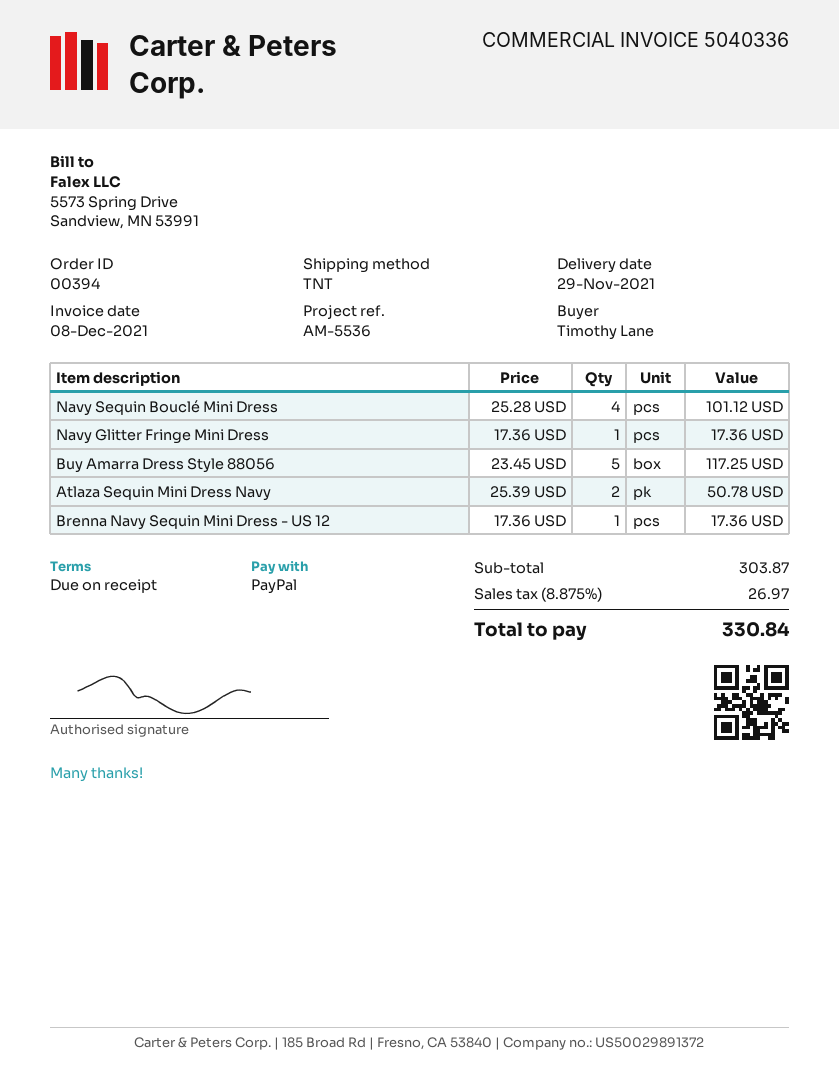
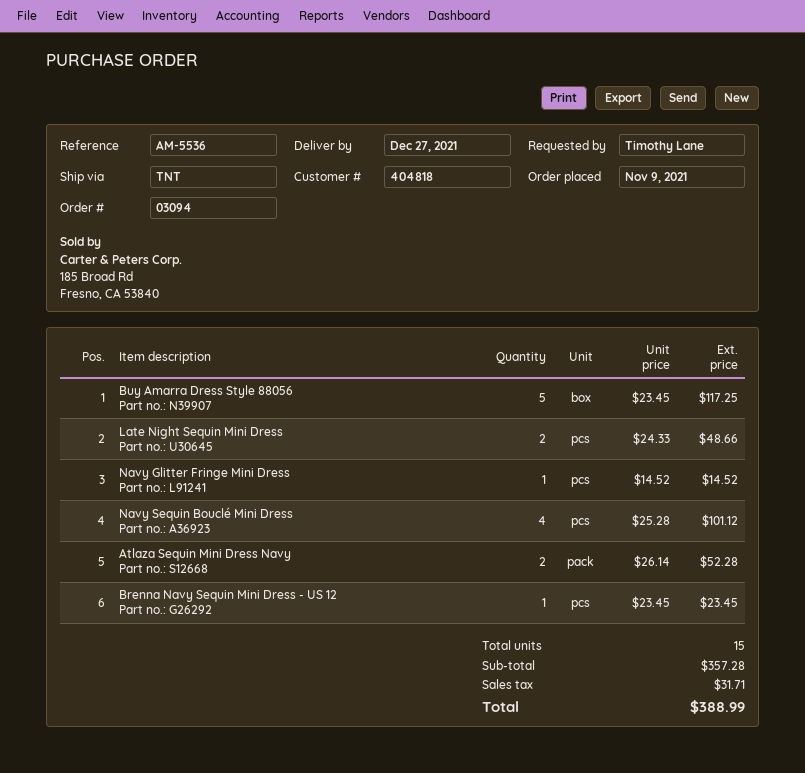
order number: 00394 -> 03094
delivery date: 2021-11-29 -> 2021-12-27
Navy Glitter Fringe Mini Dress: 1 x 17.36 = 17.36 -> 1 x 14.52 = 14.52
Atlaza Sequin Mini Dress Navy: 2 x 25.39 = 50.78 -> 2 x 26.14 = 52.28
Brenna Navy Sequin Mini Dress - US 12: 1 x 17.36 = 17.36 -> 1 x 23.45 = 23.45
Late Night Sequin Mini Dress: none -> 2 x 24.33 = 48.66
subtotal: 303.87 -> 357.28
tax: 26.97 -> 31.71
total: 330.84 -> 388.99

